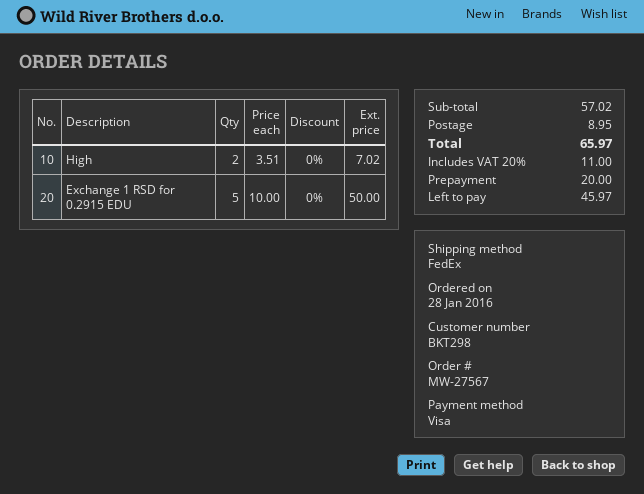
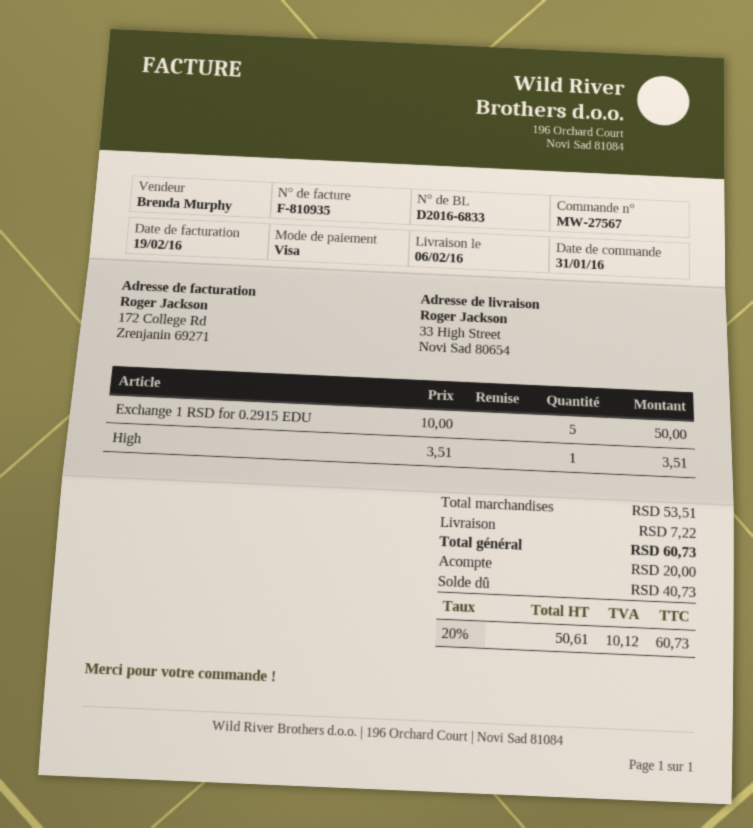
order date: 2016-01-28 -> 2016-01-31
High: 2 x 3.51 = 7.02 -> 1 x 3.51 = 3.51
subtotal: 57.02 -> 53.51
shipping: 8.95 -> 7.22
tax: 20% = 11.00 -> 20% = 10.12
total: 65.97 -> 60.73
balance: 45.97 -> 40.73

